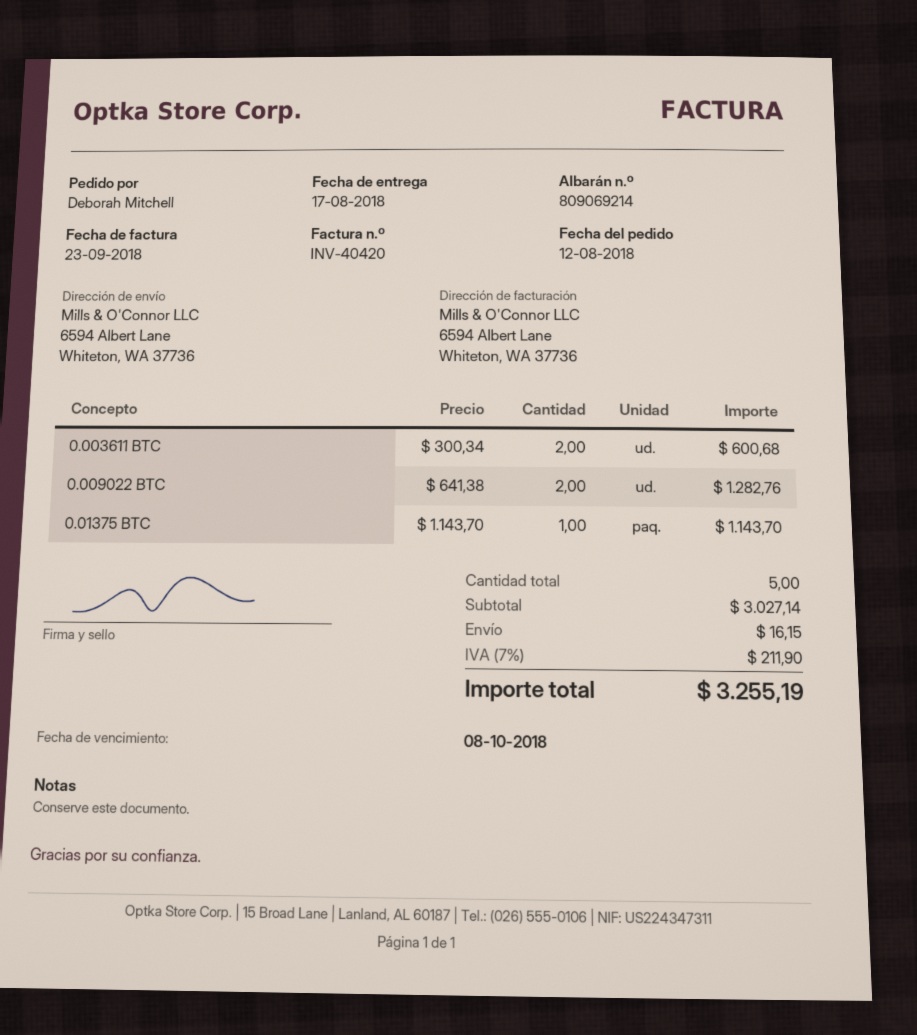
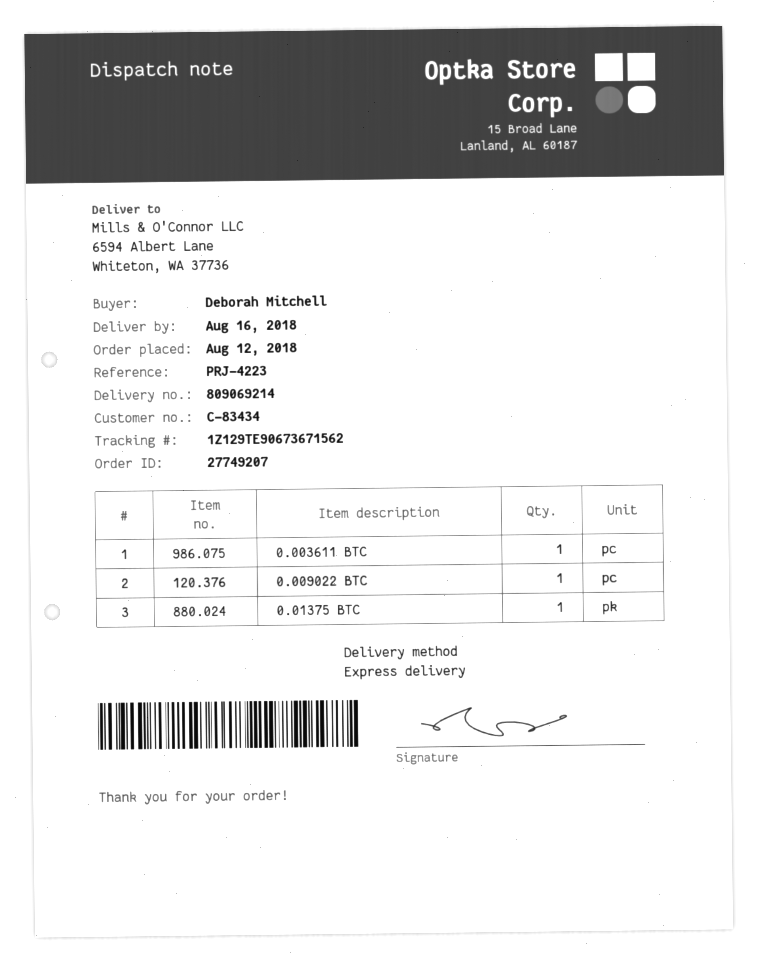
delivery date: 2018-08-17 -> 2018-08-16
0.003611 BTC: 2 -> 1
0.009022 BTC: 2 -> 1

